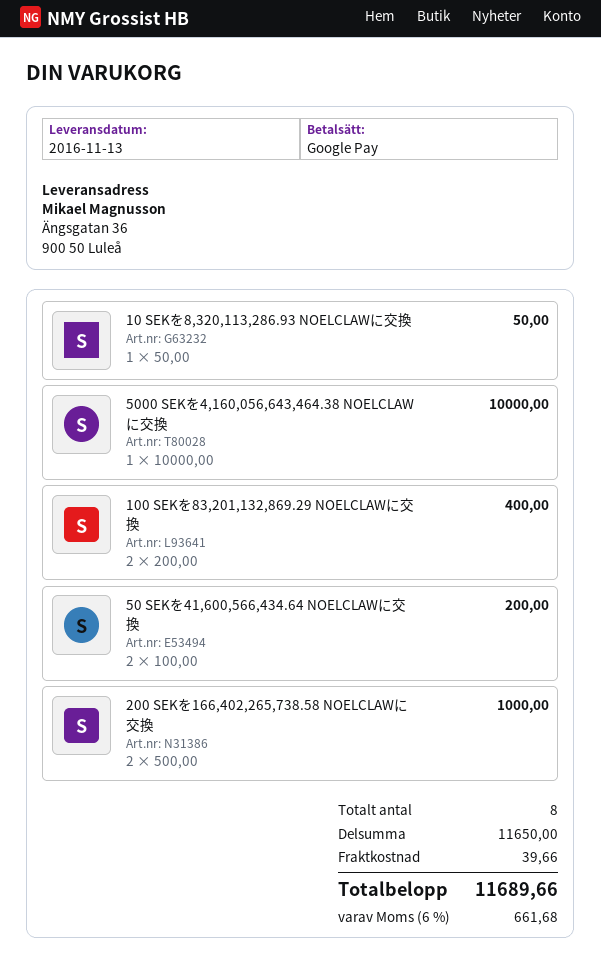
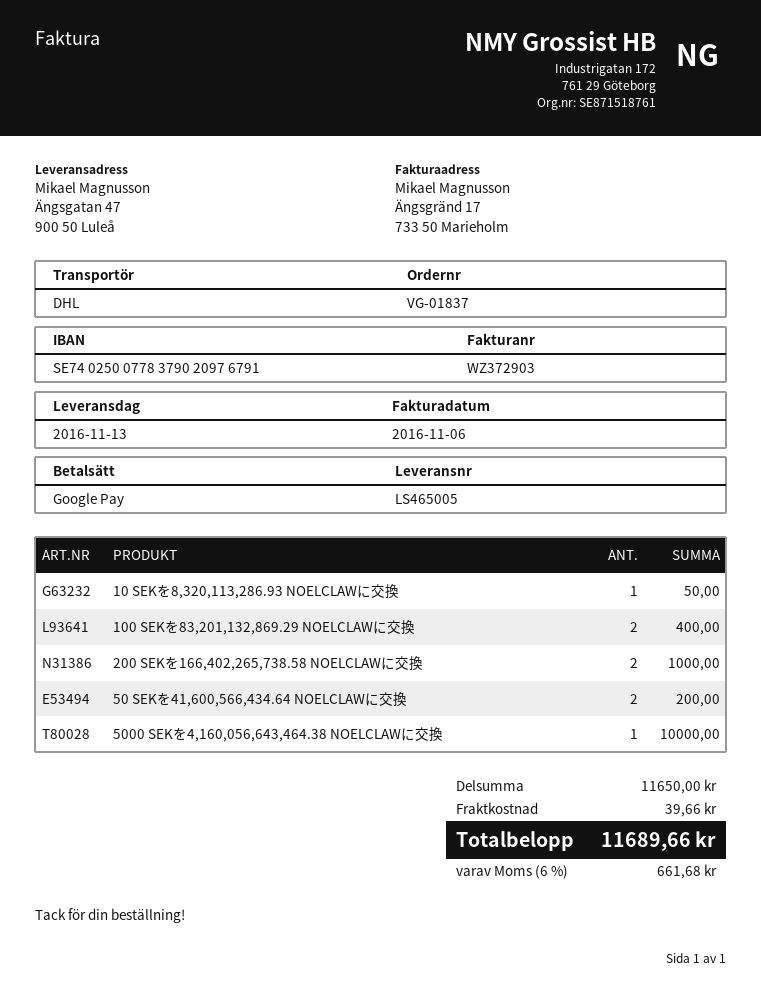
ship to: Ängsgatan 36, 900 50 Luleå -> Ängsgatan 47, 900 50 Luleå

